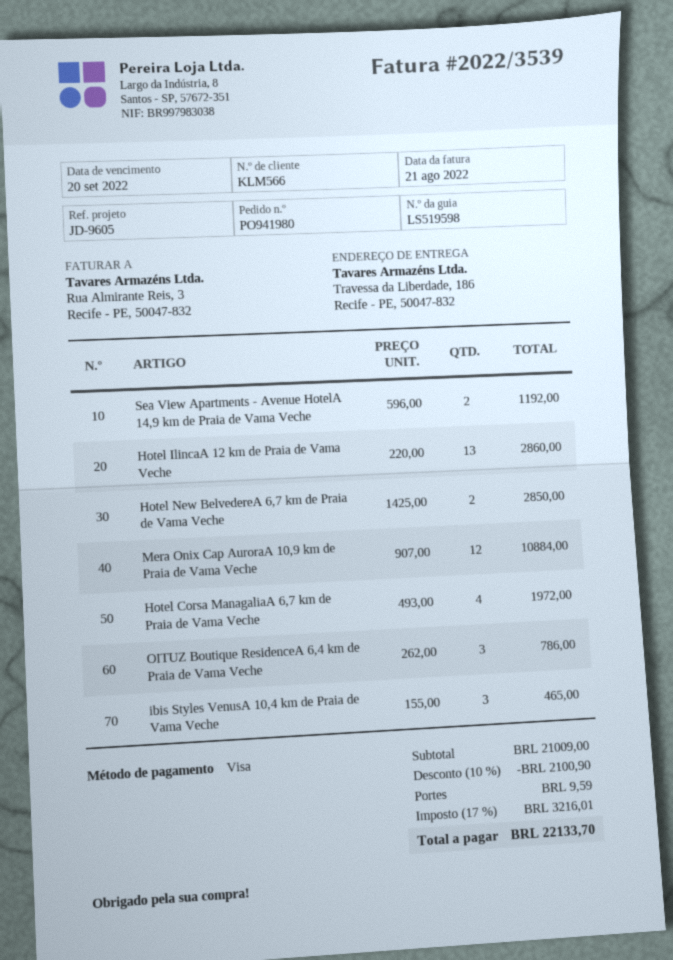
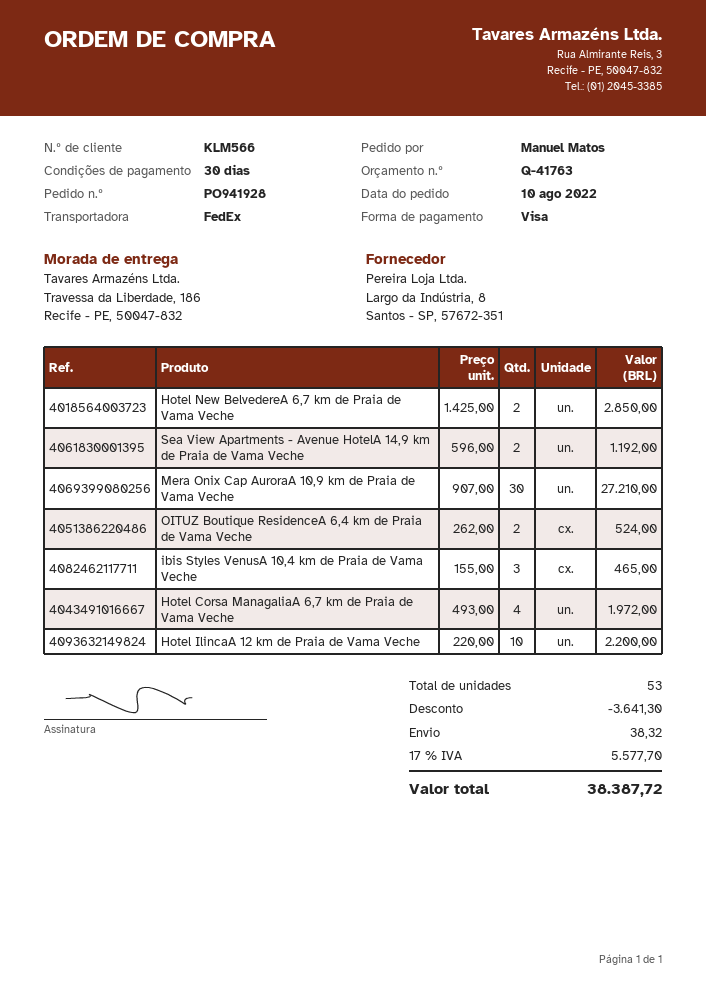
order number: PO941980 -> PO941928
Hotel IlincaA 12 km de Praia de Vama Veche: 13 x 220.00 = 2860.00 -> 10 x 220.00 = 2200.00
Mera Onix Cap AuroraA 10,9 km de Praia de Vama Veche: 12 x 907.00 = 10884.00 -> 30 x 907.00 = 27210.00
OITUZ Boutique ResidenceA 6,4 km de Praia de Vama Veche: 3 x 262.00 = 786.00 -> 2 x 262.00 = 524.00
discount: 2100.90 -> 3641.30
shipping: 9.59 -> 38.32
tax: 17% = 3216.01 -> 17% = 5577.70
total: 22133.70 -> 38387.72

